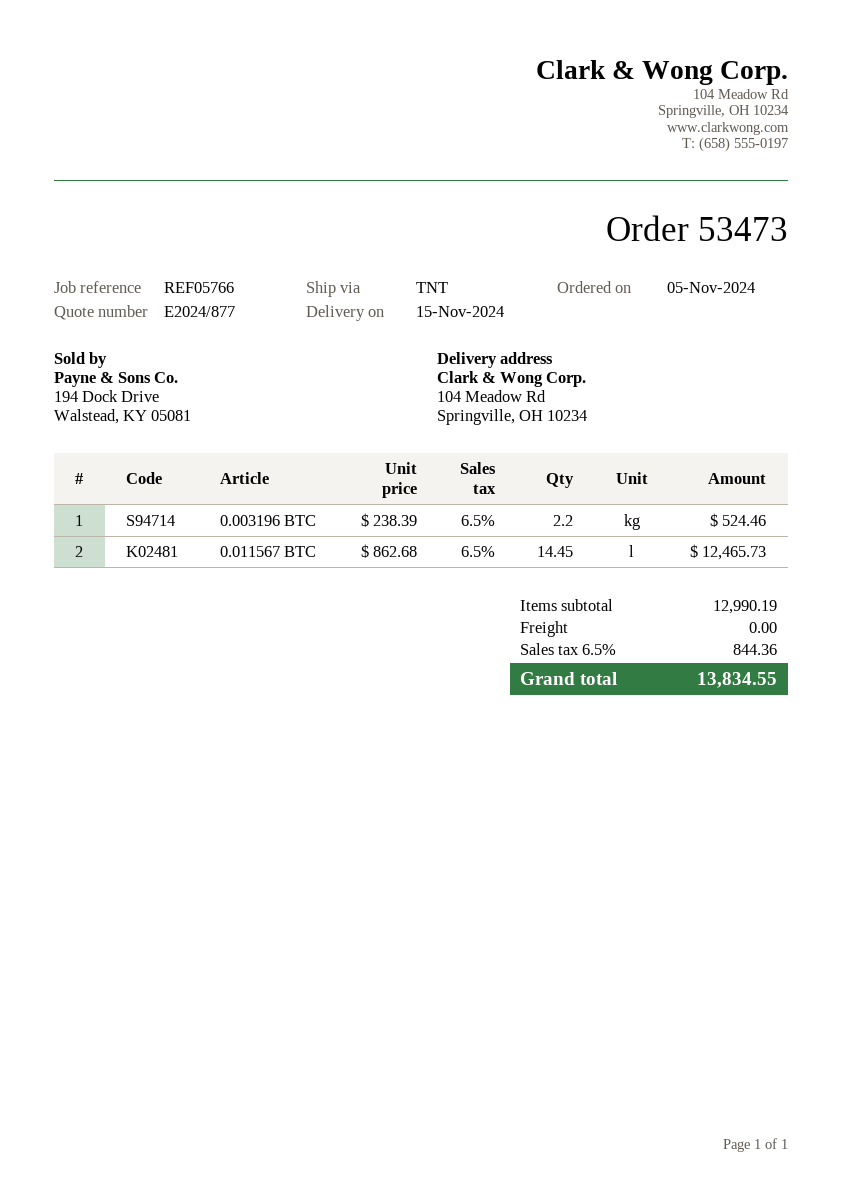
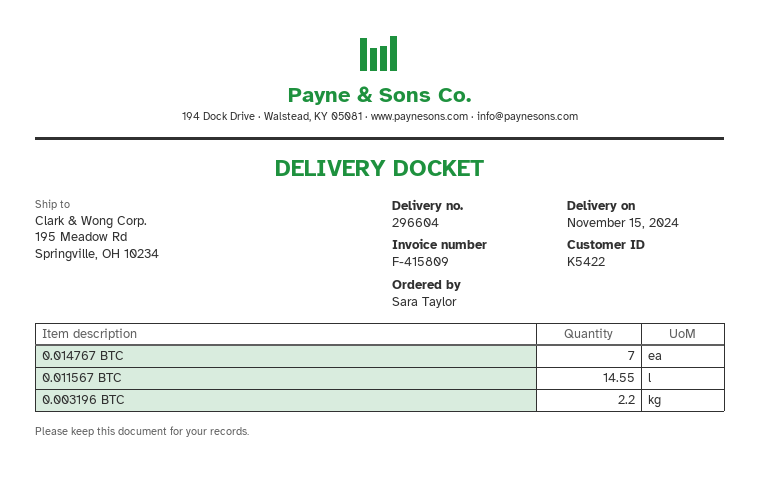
ship to: 104 Meadow Rd, Springville, OH 10234 -> 195 Meadow Rd, Springville, OH 10234
0.011567 BTC: 14.45 -> 14.55
0.014767 BTC: none -> 7

